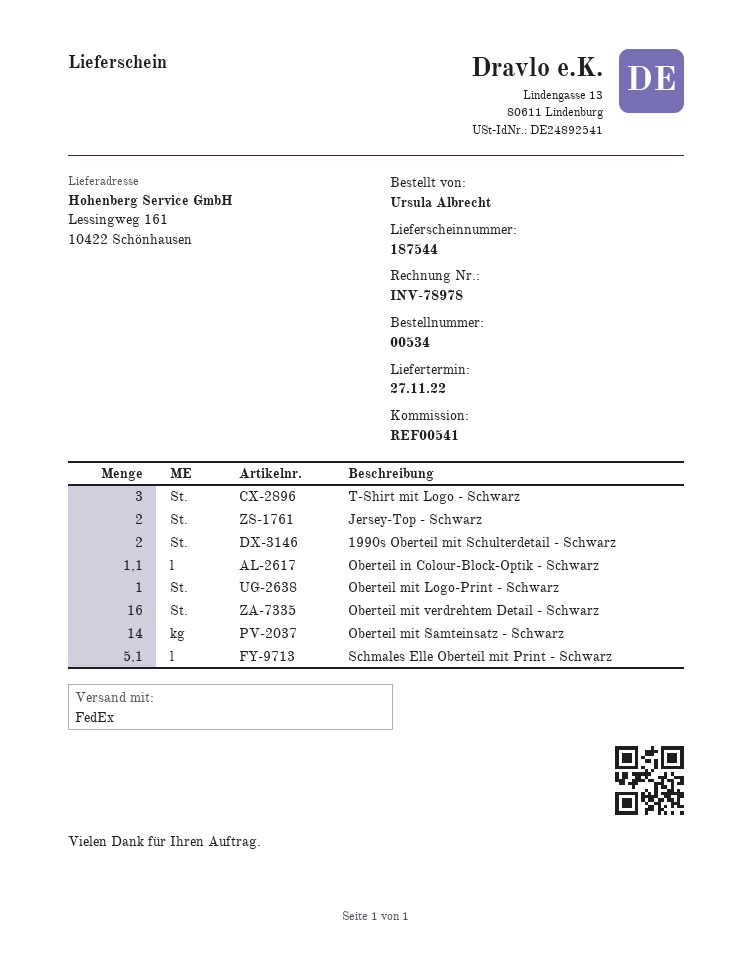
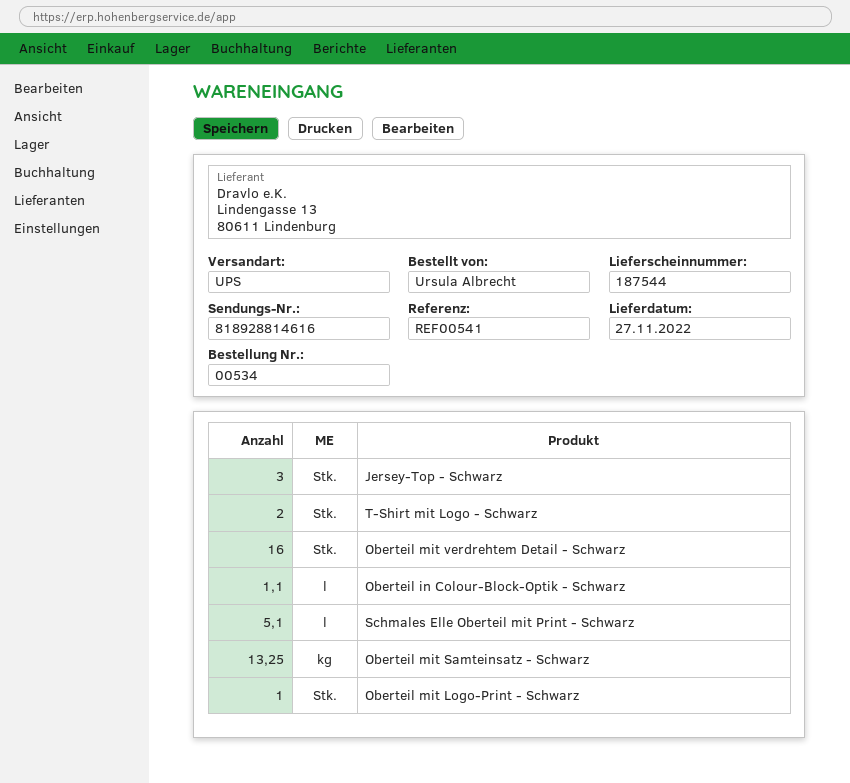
shipping method: FedEx -> UPS
T-Shirt mit Logo - Schwarz: 3 -> 2
Jersey-Top - Schwarz: 2 -> 3
1990s Oberteil mit Schulterdetail - Schwarz: 2 -> none
Oberteil mit Samteinsatz - Schwarz: 14 -> 13.25

